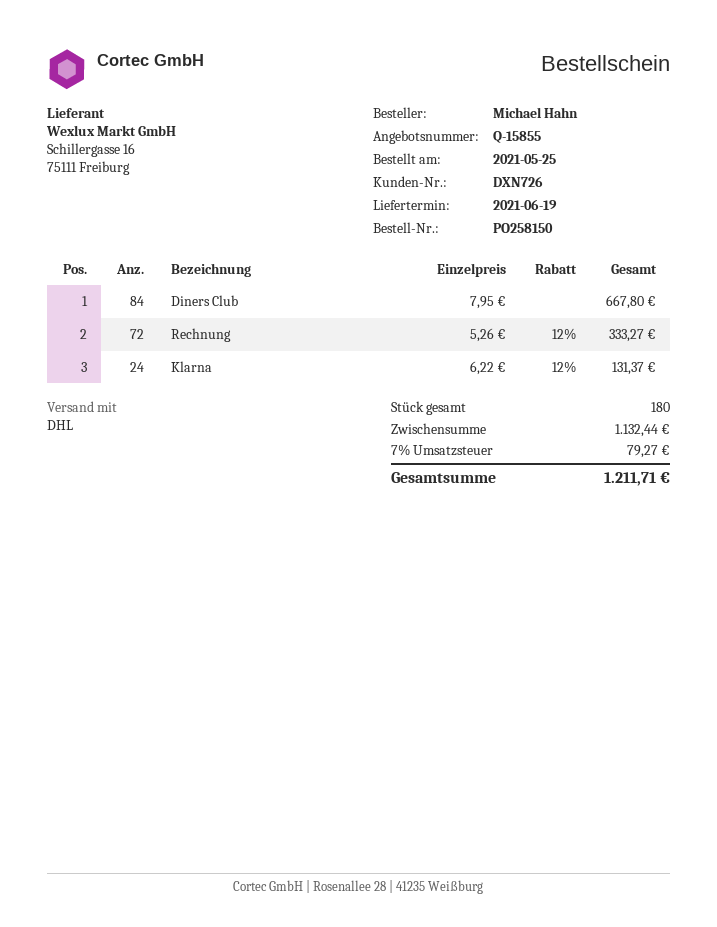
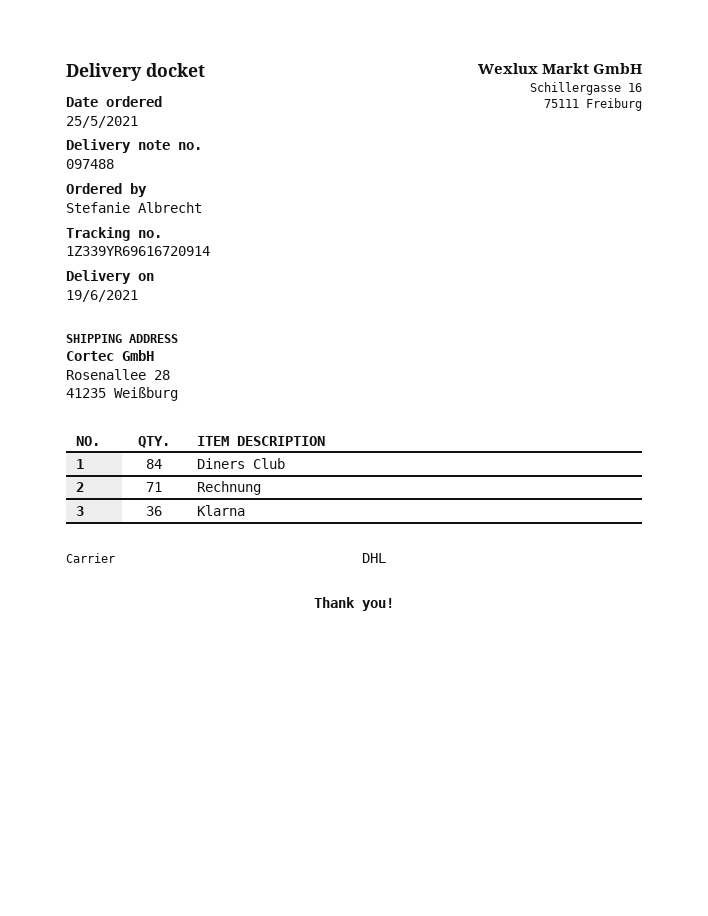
ordered by: Michael Hahn -> Stefanie Albrecht
Rechnung: 72 -> 71
Klarna: 24 -> 36

